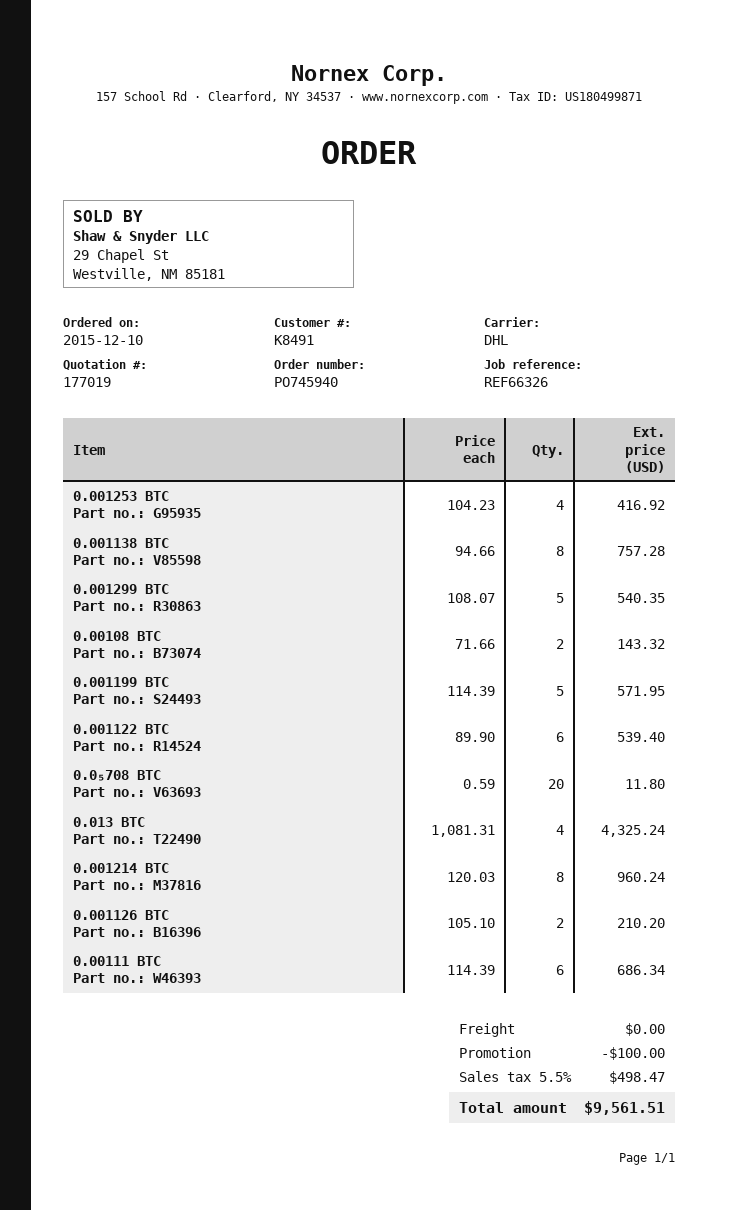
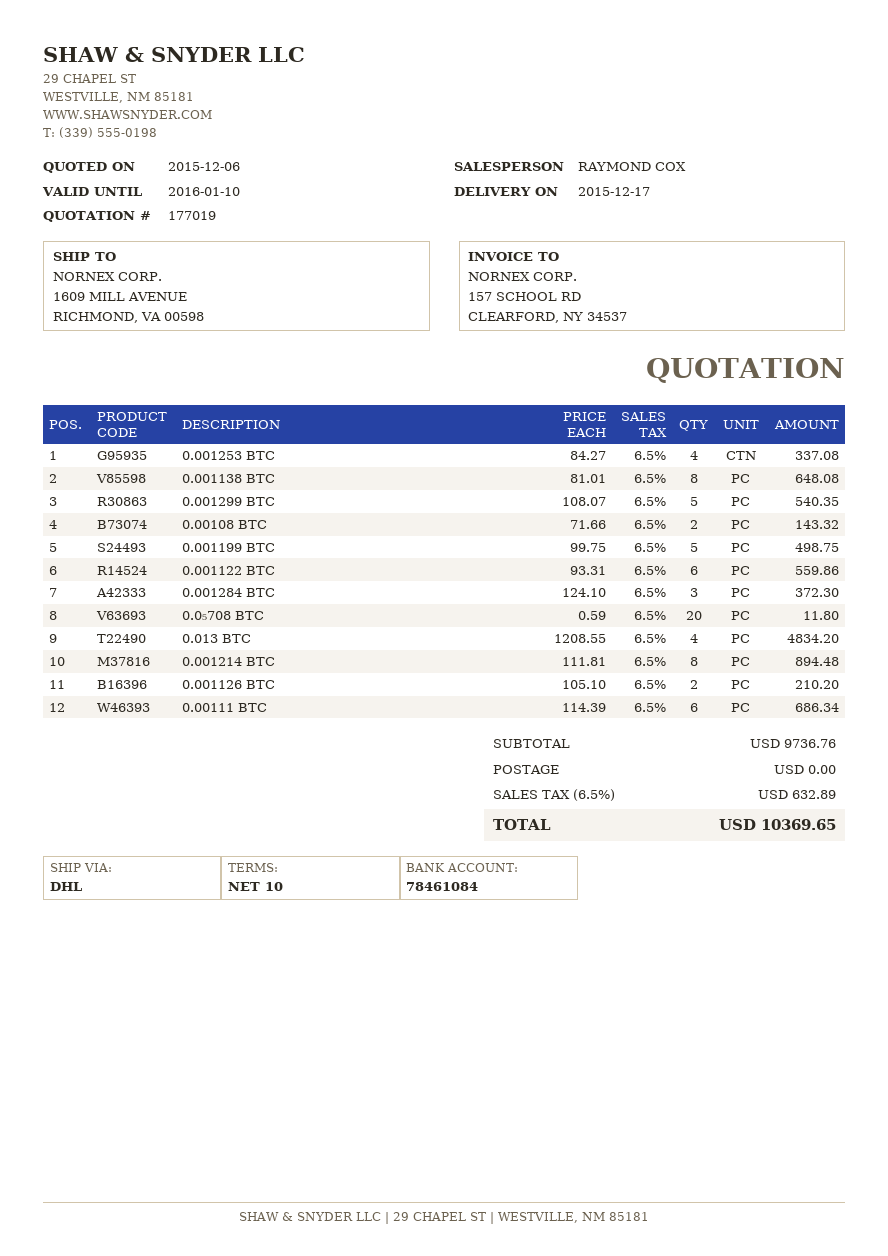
0.001253 BTC: 4 x 104.23 = 416.92 -> 4 x 84.27 = 337.08
0.001138 BTC: 8 x 94.66 = 757.28 -> 8 x 81.01 = 648.08
0.001199 BTC: 5 x 114.39 = 571.95 -> 5 x 99.75 = 498.75
0.001122 BTC: 6 x 89.90 = 539.40 -> 6 x 93.31 = 559.86
0.013 BTC: 4 x 1081.31 = 4325.24 -> 4 x 1208.55 = 4834.20
0.001214 BTC: 8 x 120.03 = 960.24 -> 8 x 111.81 = 894.48
0.001284 BTC: none -> 3 x 124.10 = 372.30
discount: 100.00 -> none
tax: 5.5% = 498.47 -> 6.5% = 632.89
total: 9561.51 -> 10369.65

